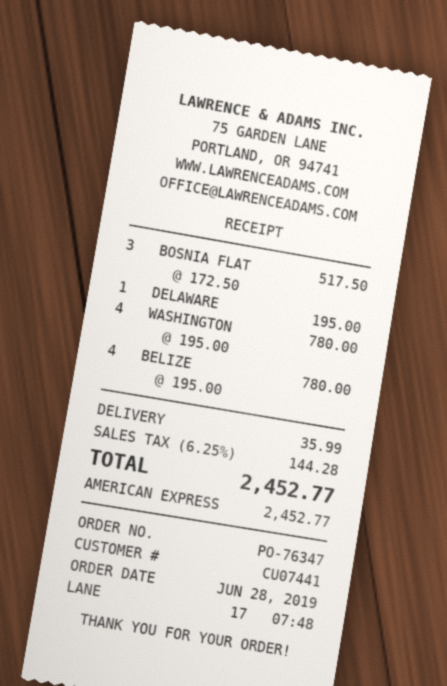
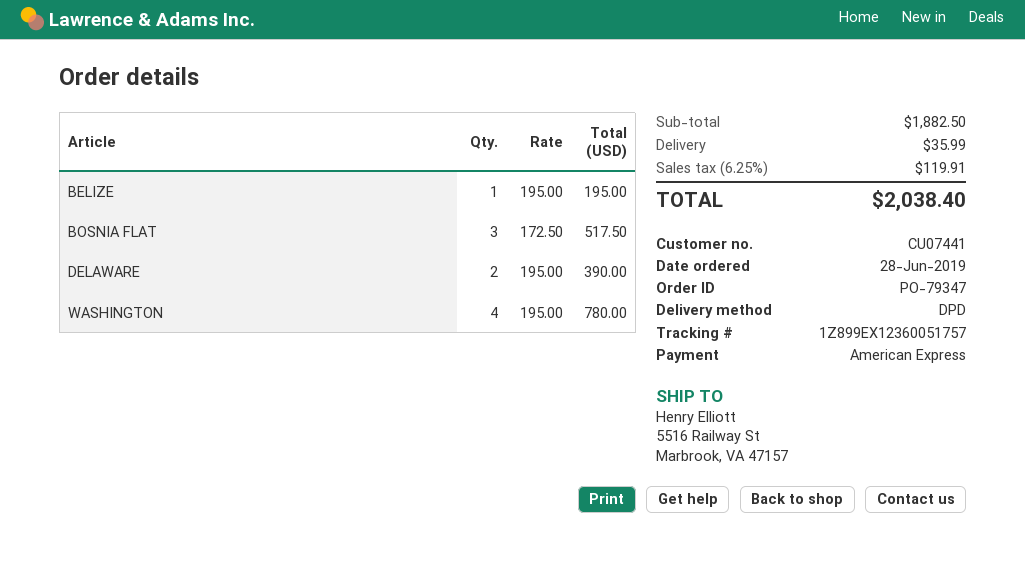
order number: PO-76347 -> PO-79347
DELAWARE: 1 x 195.00 = 195.00 -> 2 x 195.00 = 390.00
BELIZE: 4 x 195.00 = 780.00 -> 1 x 195.00 = 195.00
tax: 6.25% = 144.28 -> 6.25% = 119.91
total: 2452.77 -> 2038.40

